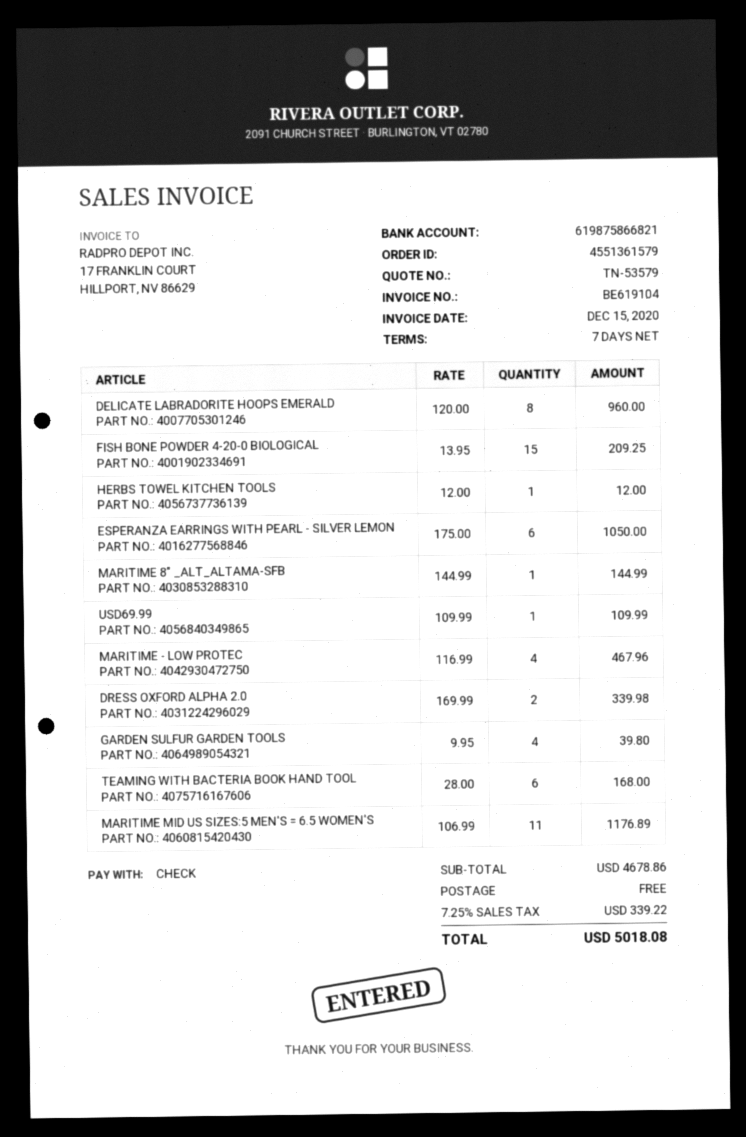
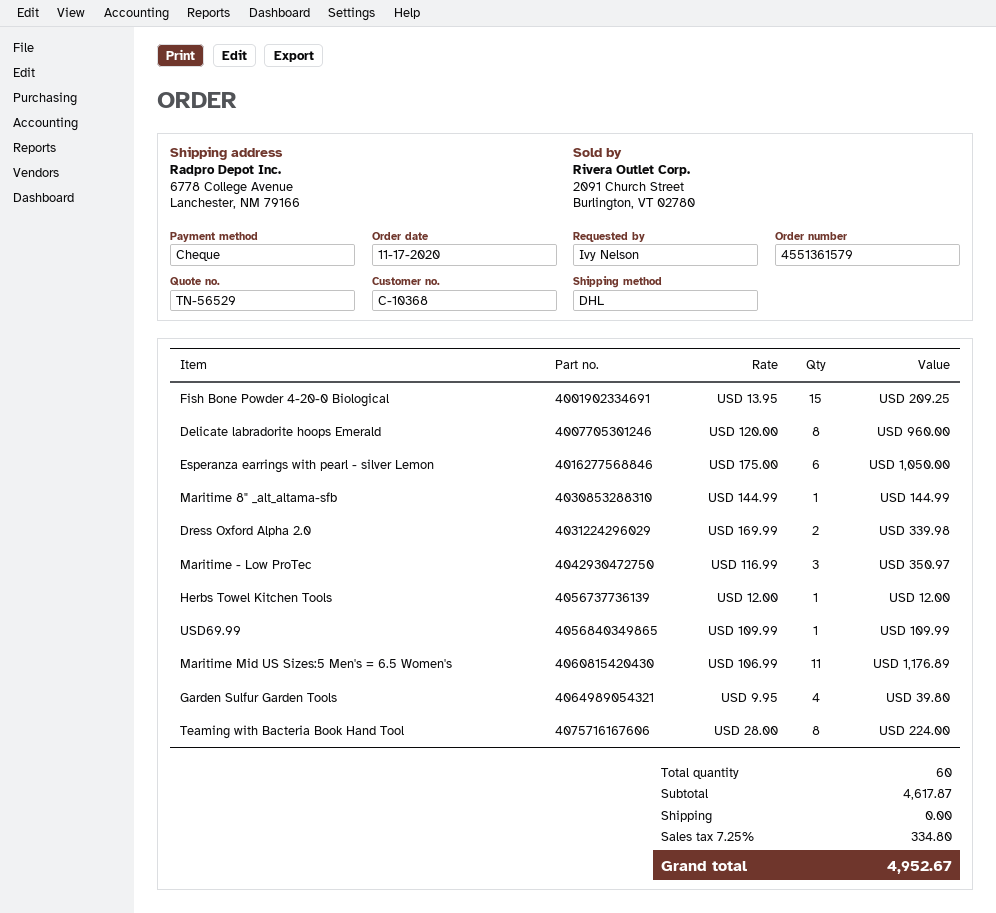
quote number: TN-53579 -> TN-56529
MARITIME - LOW PROTEC: 4 x 116.99 = 467.96 -> 3 x 116.99 = 350.97
TEAMING WITH BACTERIA BOOK HAND TOOL: 6 x 28.00 = 168.00 -> 8 x 28.00 = 224.00
subtotal: 4678.86 -> 4617.87
tax: 7.25% = 339.22 -> 7.25% = 334.80
total: 5018.08 -> 4952.67

